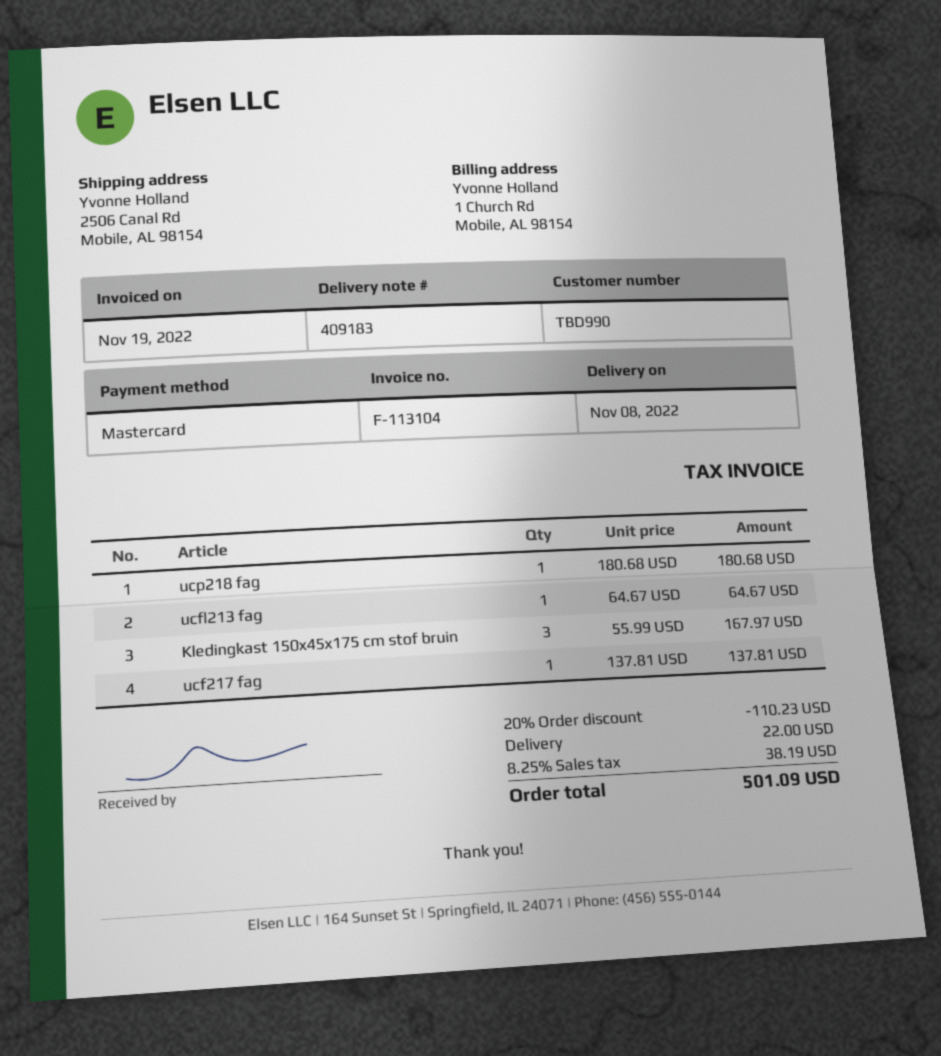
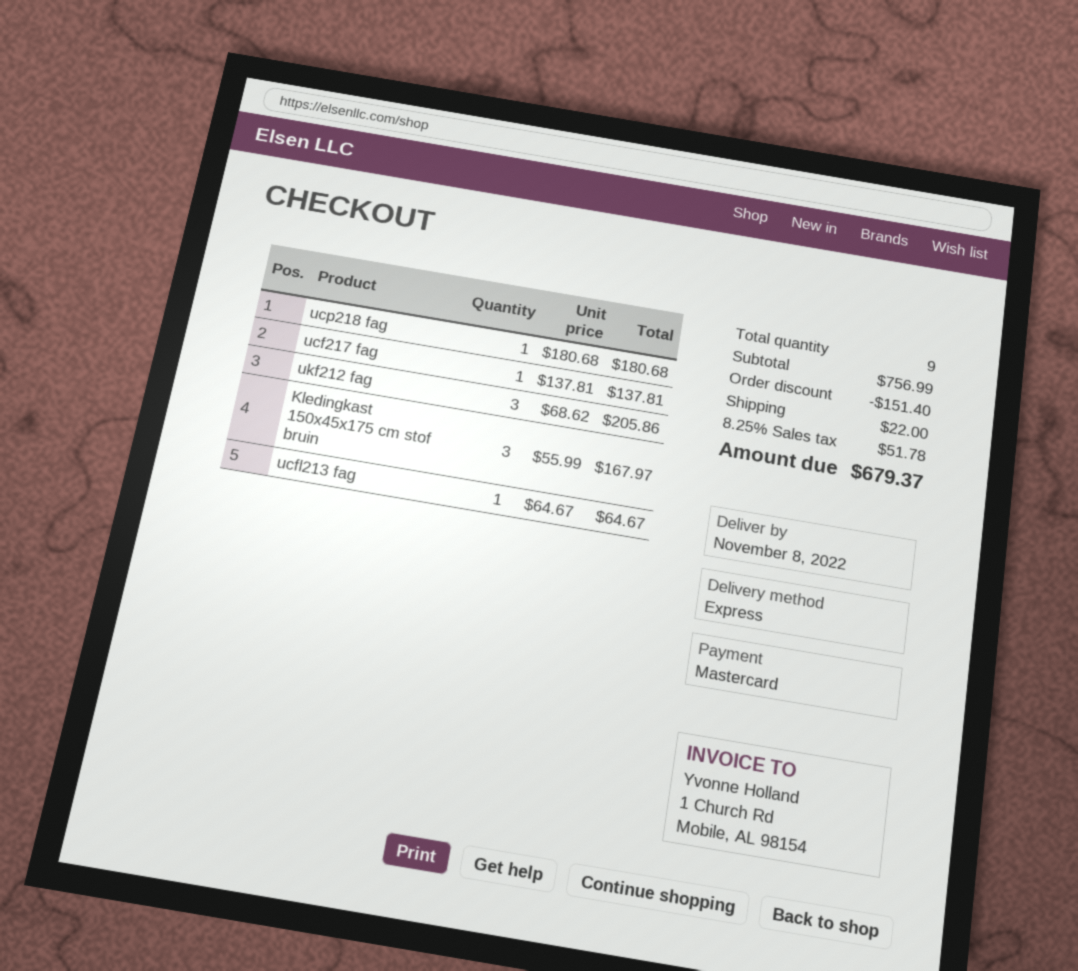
ukf212 fag: none -> 3 x 68.62 = 205.86
discount: 110.23 -> 151.40
tax: 8.25% = 38.19 -> 8.25% = 51.78
total: 501.09 -> 679.37

